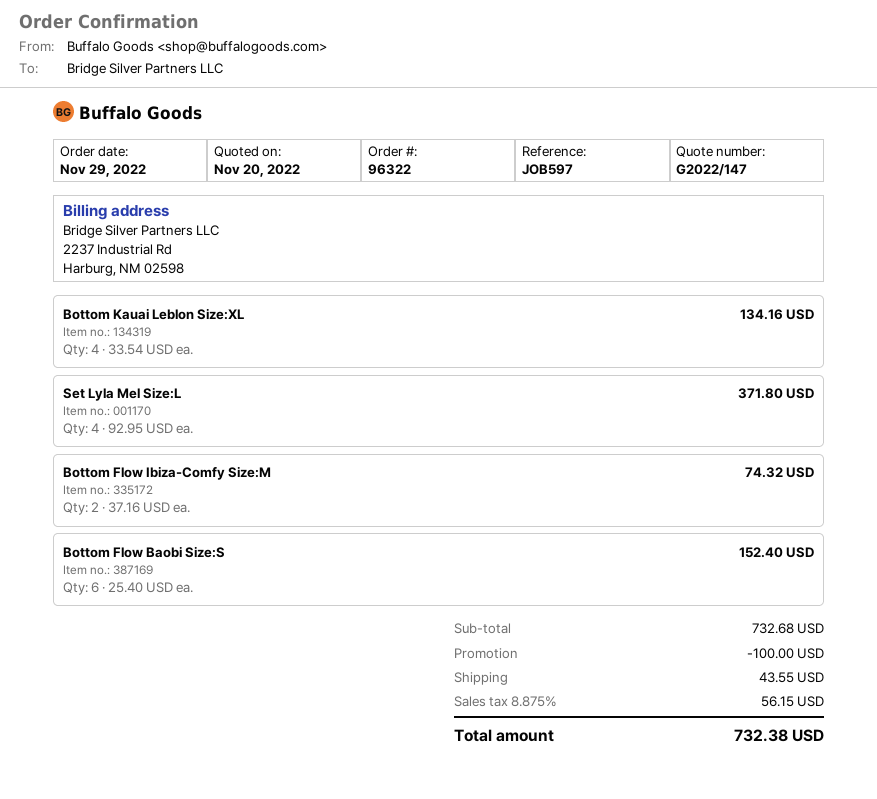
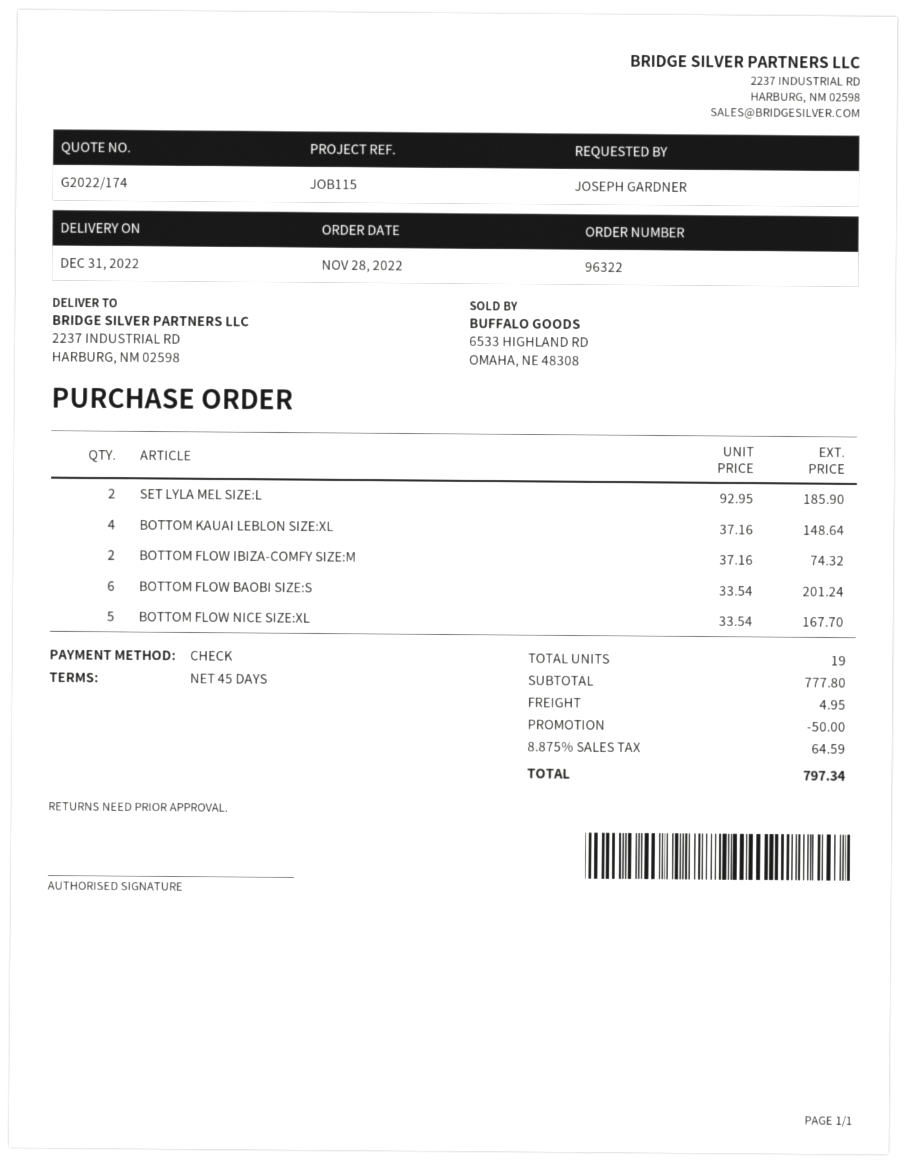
quote number: G2022/147 -> G2022/174
order date: 2022-11-29 -> 2022-11-28
reference: JOB597 -> JOB115
Bottom Kauai Leblon Size:XL: 4 x 33.54 = 134.16 -> 4 x 37.16 = 148.64
Set Lyla Mel Size:L: 4 x 92.95 = 371.80 -> 2 x 92.95 = 185.90
Bottom Flow Baobi Size:S: 6 x 25.40 = 152.40 -> 6 x 33.54 = 201.24
BOTTOM FLOW NICE SIZE:XL: none -> 5 x 33.54 = 167.70
subtotal: 732.68 -> 777.80
discount: 100.00 -> 50.00
shipping: 43.55 -> 4.95
tax: 8.875% = 56.15 -> 8.875% = 64.59
total: 732.38 -> 797.34

